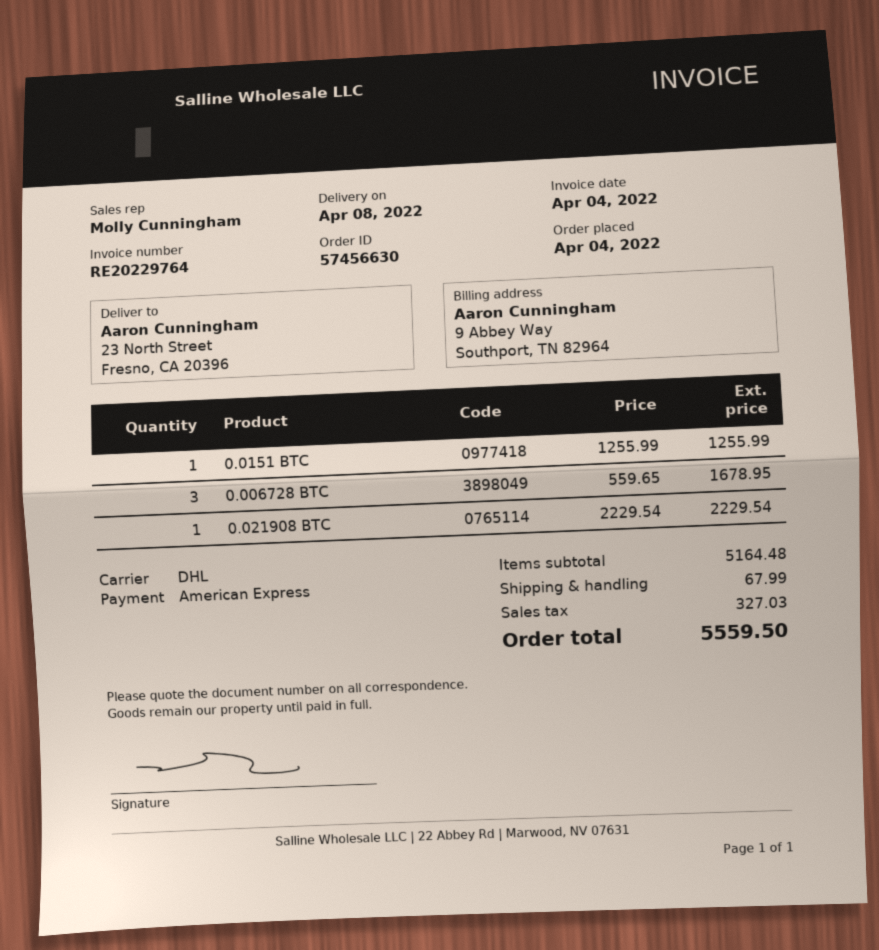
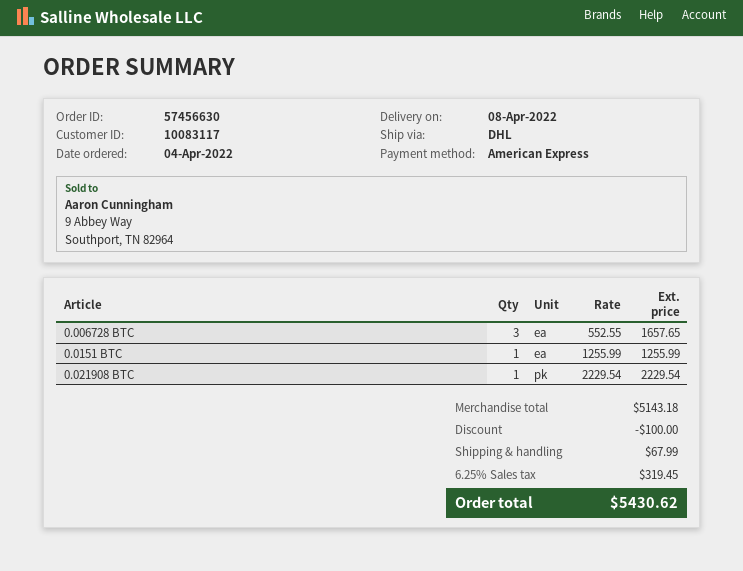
0.006728 BTC: 3 x 559.65 = 1678.95 -> 3 x 552.55 = 1657.65
subtotal: 5164.48 -> 5143.18
discount: none -> 100.00
tax: 327.03 -> 319.45
total: 5559.50 -> 5430.62

